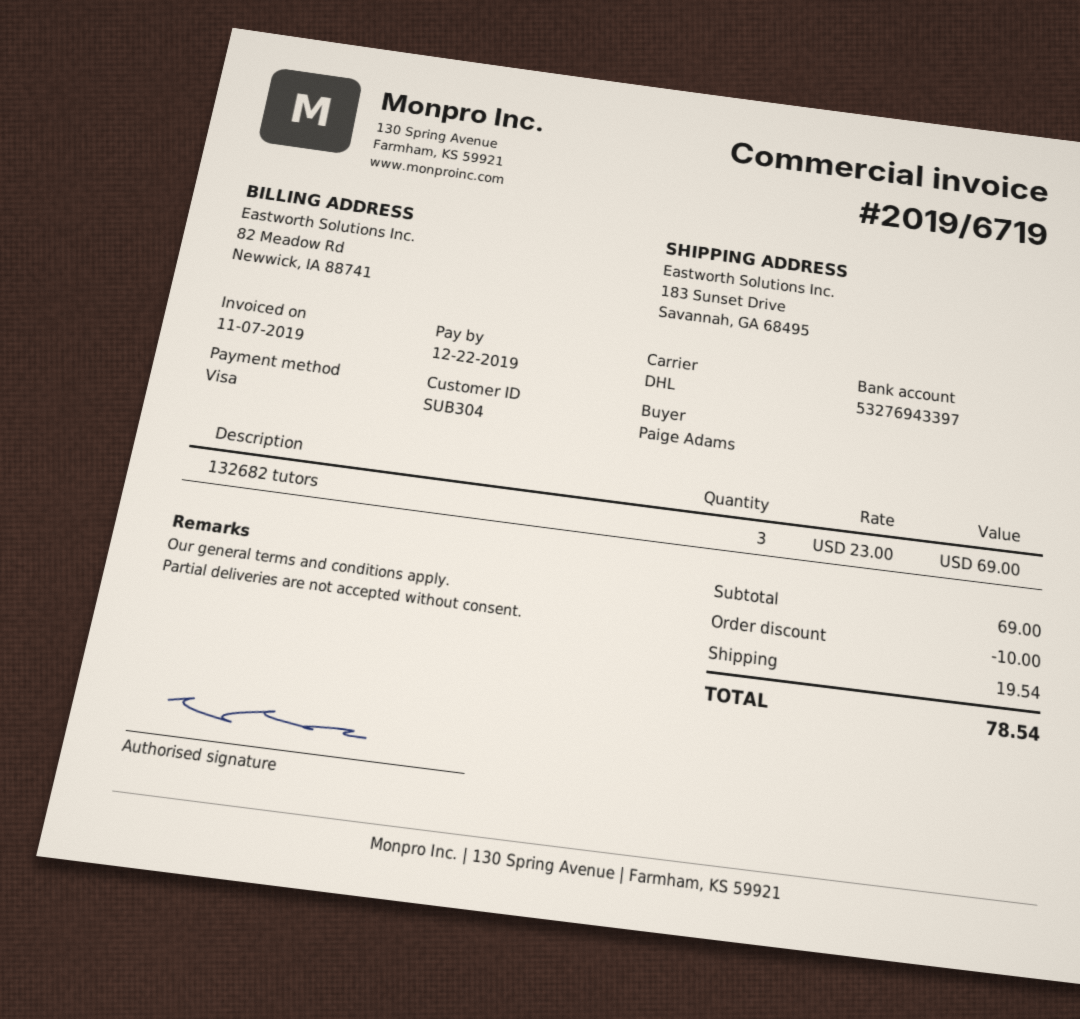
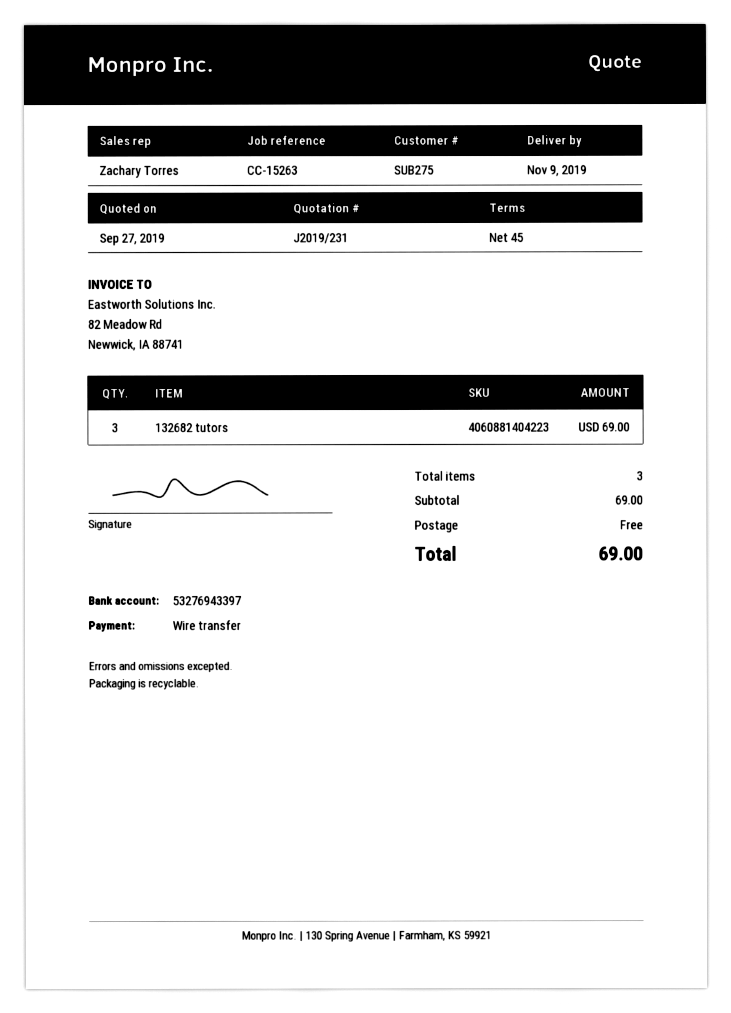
customer number: SUB304 -> SUB275
payment method: Visa -> bank transfer
discount: 10.00 -> none
shipping: 19.54 -> 0.00
total: 78.54 -> 69.00

